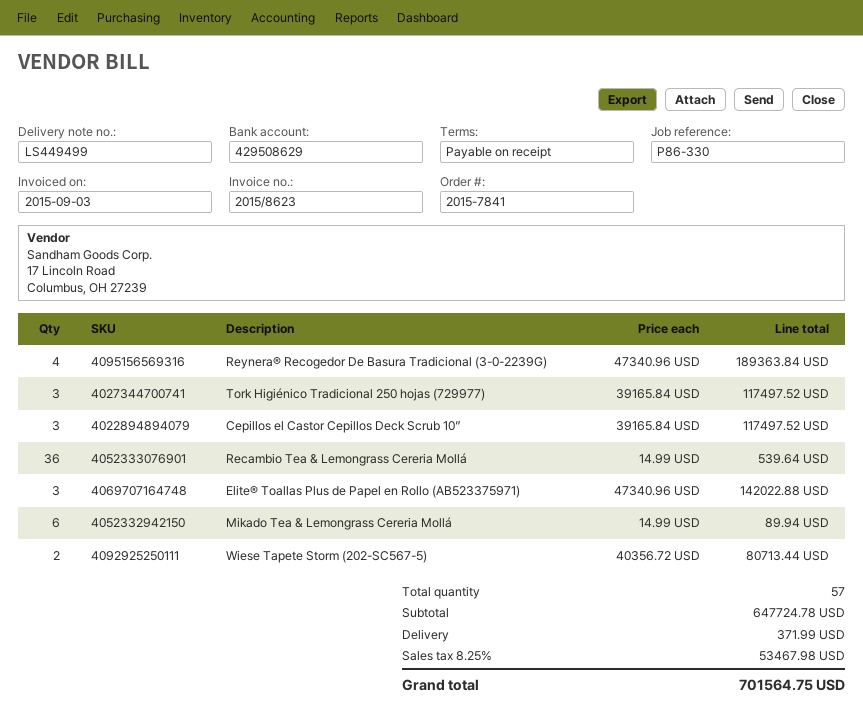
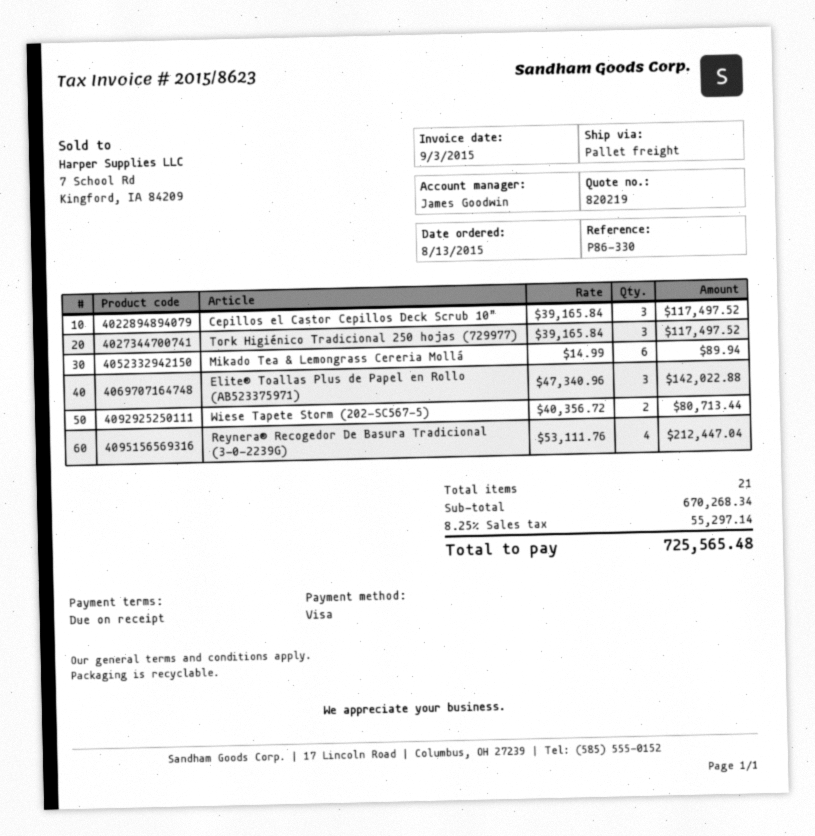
Reynera® Recogedor De Basura Tradicional (3-0-2239G): 4 x 47340.96 = 189363.84 -> 4 x 53111.76 = 212447.04
Recambio Tea & Lemongrass Cereria Mollá: 36 x 14.99 = 539.64 -> none
total quantity: 57 -> 21
subtotal: 647724.78 -> 670268.34
shipping: 371.99 -> none
tax: 8.25% = 53467.98 -> 8.25% = 55297.14
total: 701564.75 -> 725565.48

